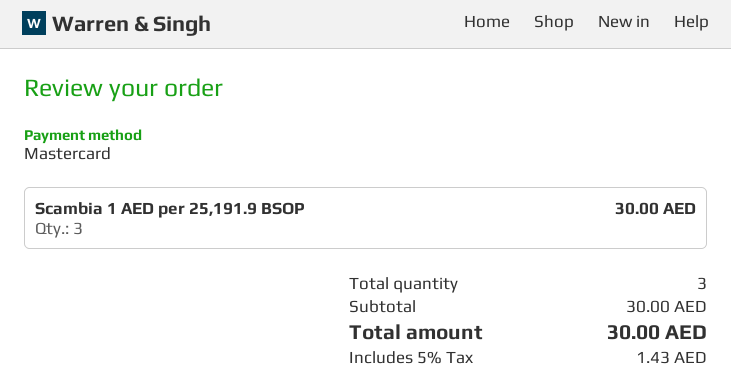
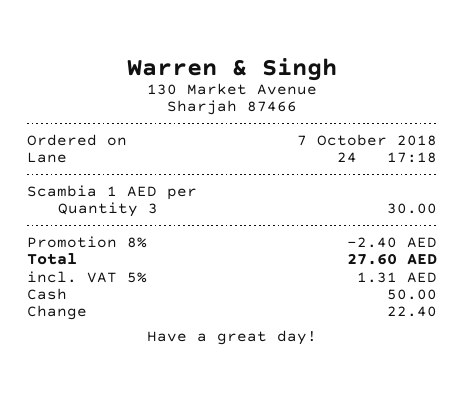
payment method: Mastercard -> cash
discount: none -> 8% = 2.40
tax: 5% = 1.43 -> 5% = 1.31
total: 30.00 -> 27.60

